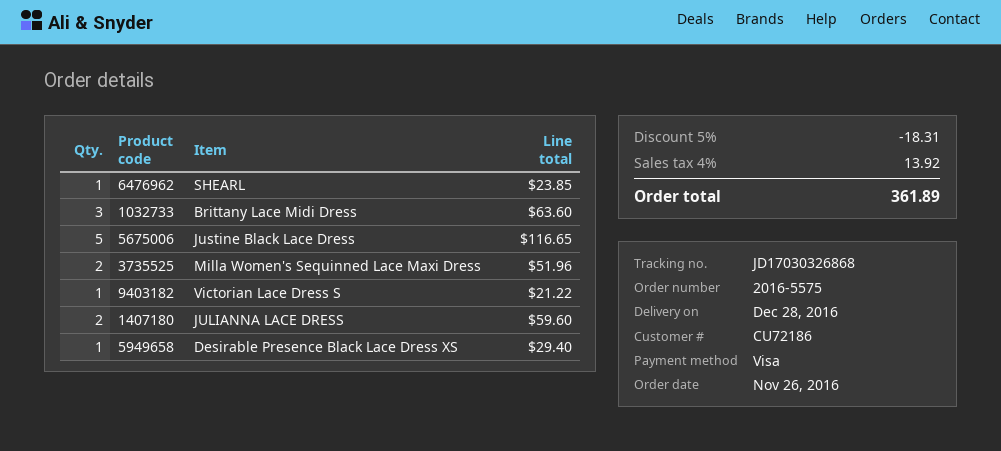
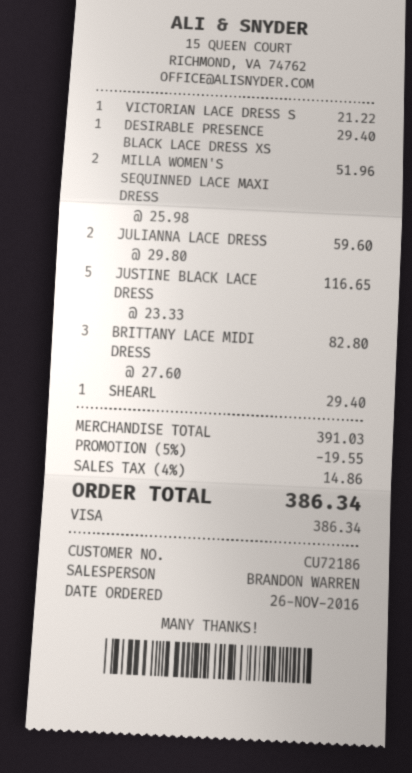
SHEARL: 1 for 23.85 -> 1 for 29.40
Brittany Lace Midi Dress: 3 for 63.60 -> 3 for 82.80
discount: 5% = 18.31 -> 5% = 19.55
tax: 4% = 13.92 -> 4% = 14.86
total: 361.89 -> 386.34

